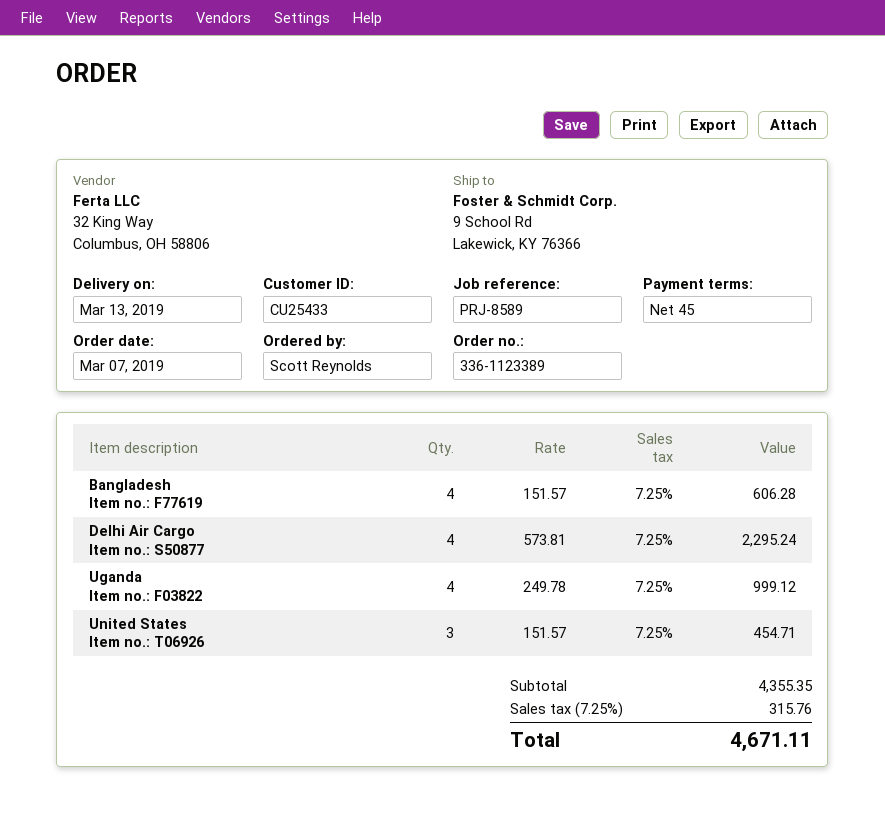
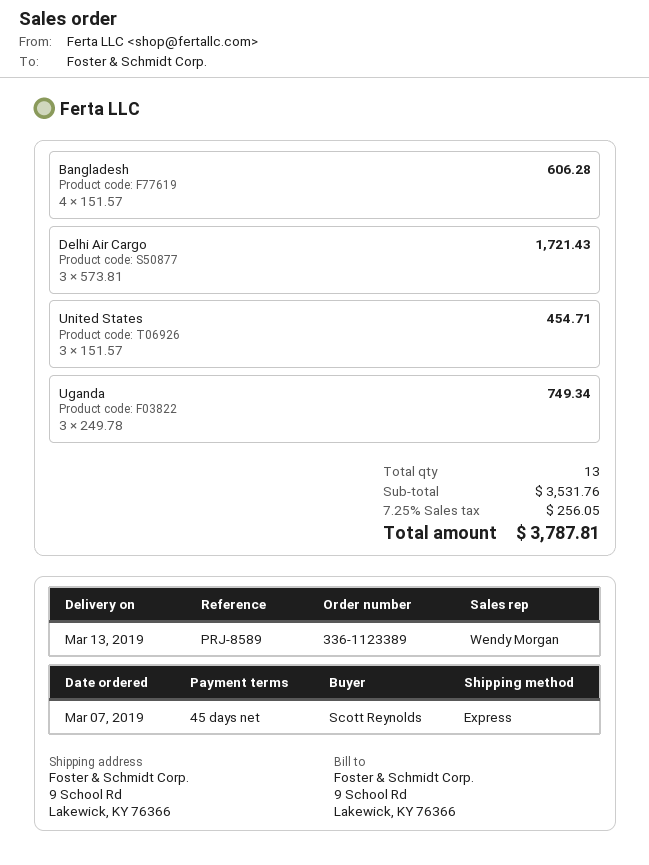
Delhi Air Cargo: 4 x 573.81 = 2295.24 -> 3 x 573.81 = 1721.43
Uganda: 4 x 249.78 = 999.12 -> 3 x 249.78 = 749.34
subtotal: 4355.35 -> 3531.76
tax: 7.25% = 315.76 -> 7.25% = 256.05
total: 4671.11 -> 3787.81

